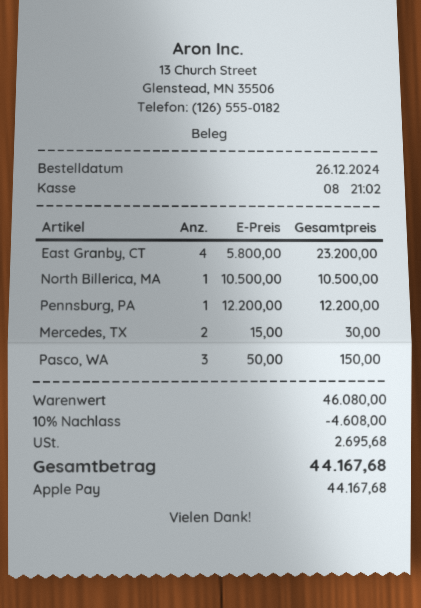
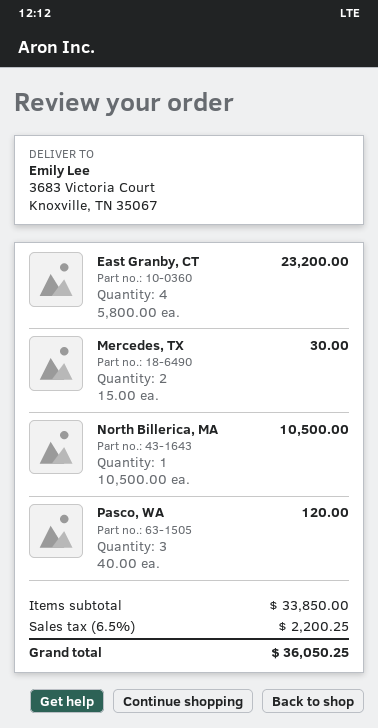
Pennsburg, PA: 1 x 12200.00 = 12200.00 -> none
Pasco, WA: 3 x 50.00 = 150.00 -> 3 x 40.00 = 120.00
subtotal: 46080.00 -> 33850.00
discount: 10% = 4608.00 -> none
tax: 2695.68 -> 2200.25
total: 44167.68 -> 36050.25

